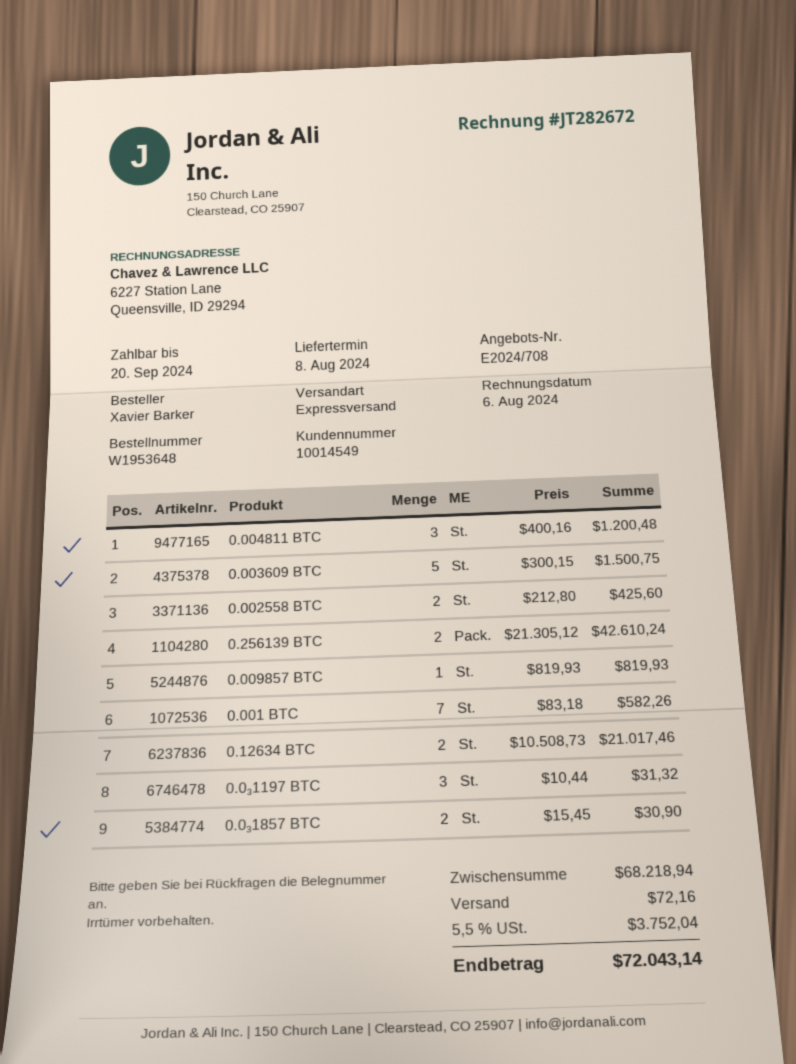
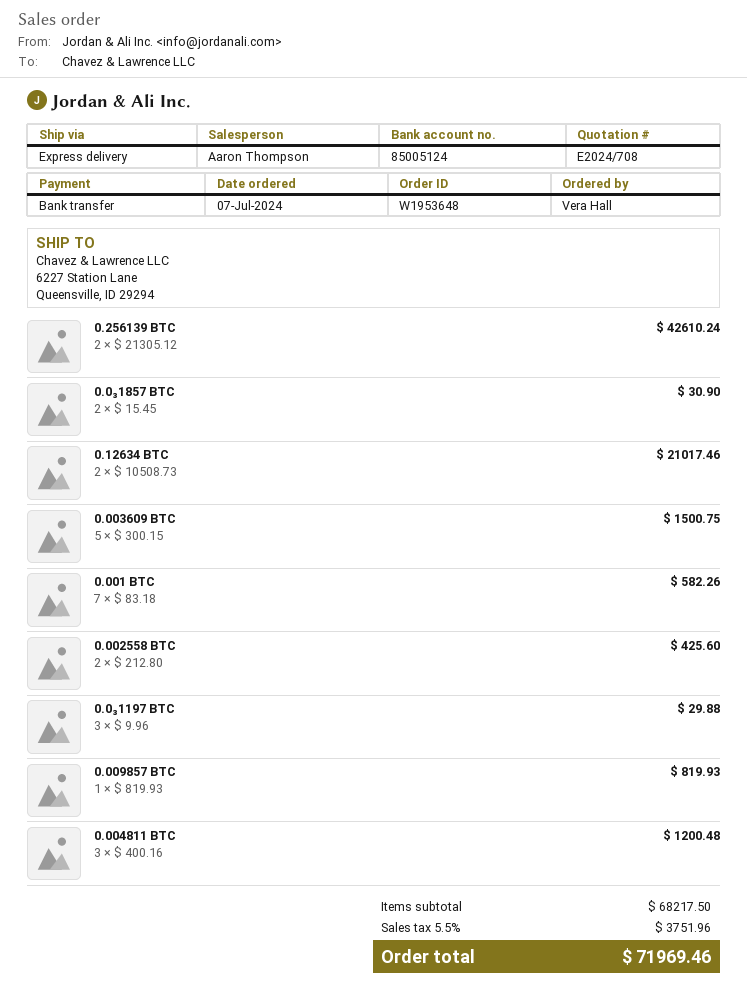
ordered by: Xavier Barker -> Vera Hall
0.0₃1197 BTC: 3 x 10.44 = 31.32 -> 3 x 9.96 = 29.88
subtotal: 68218.94 -> 68217.50
shipping: 72.16 -> none
tax: 5.5% = 3752.04 -> 5.5% = 3751.96
total: 72043.14 -> 71969.46

